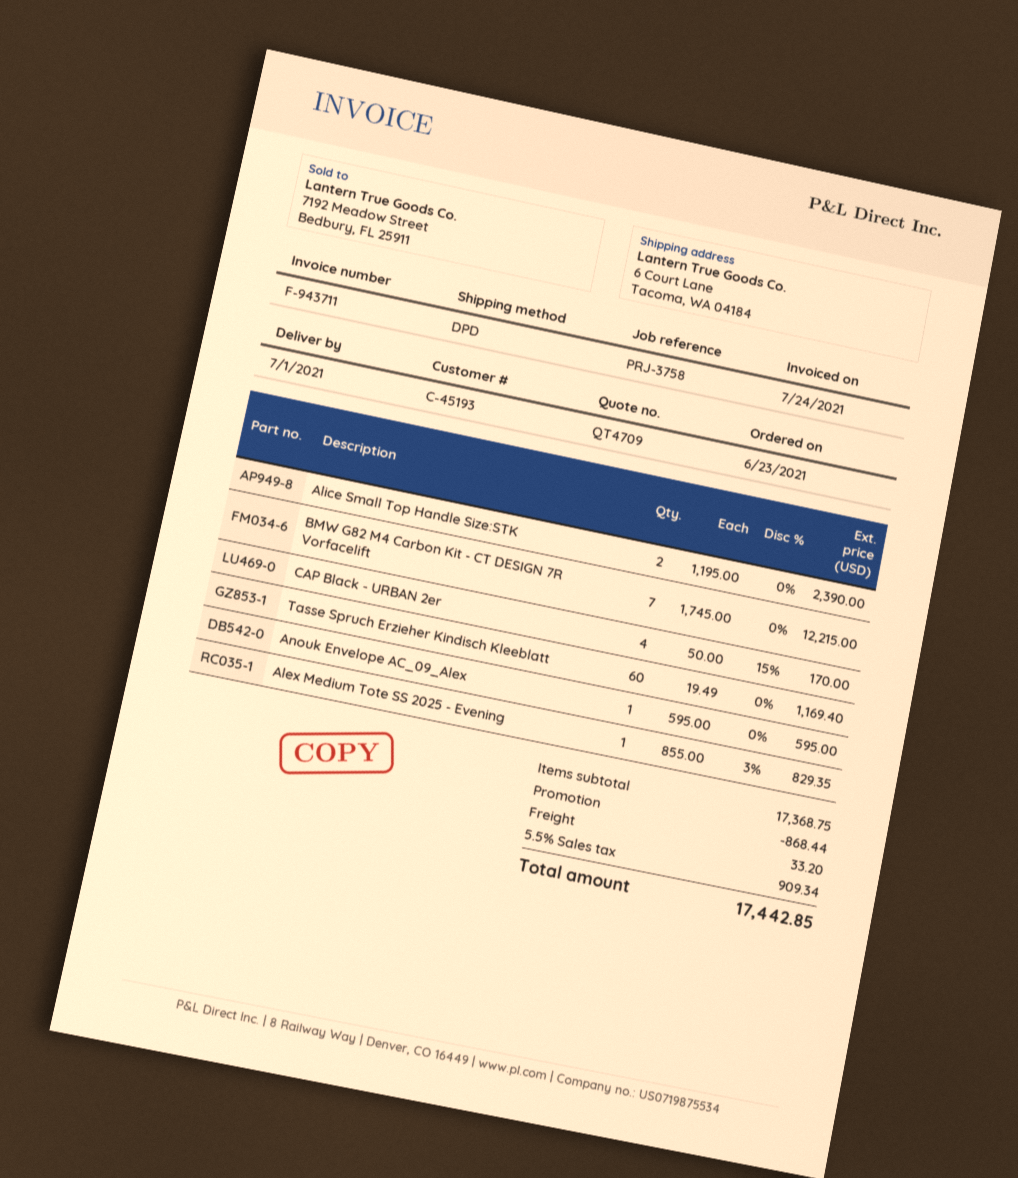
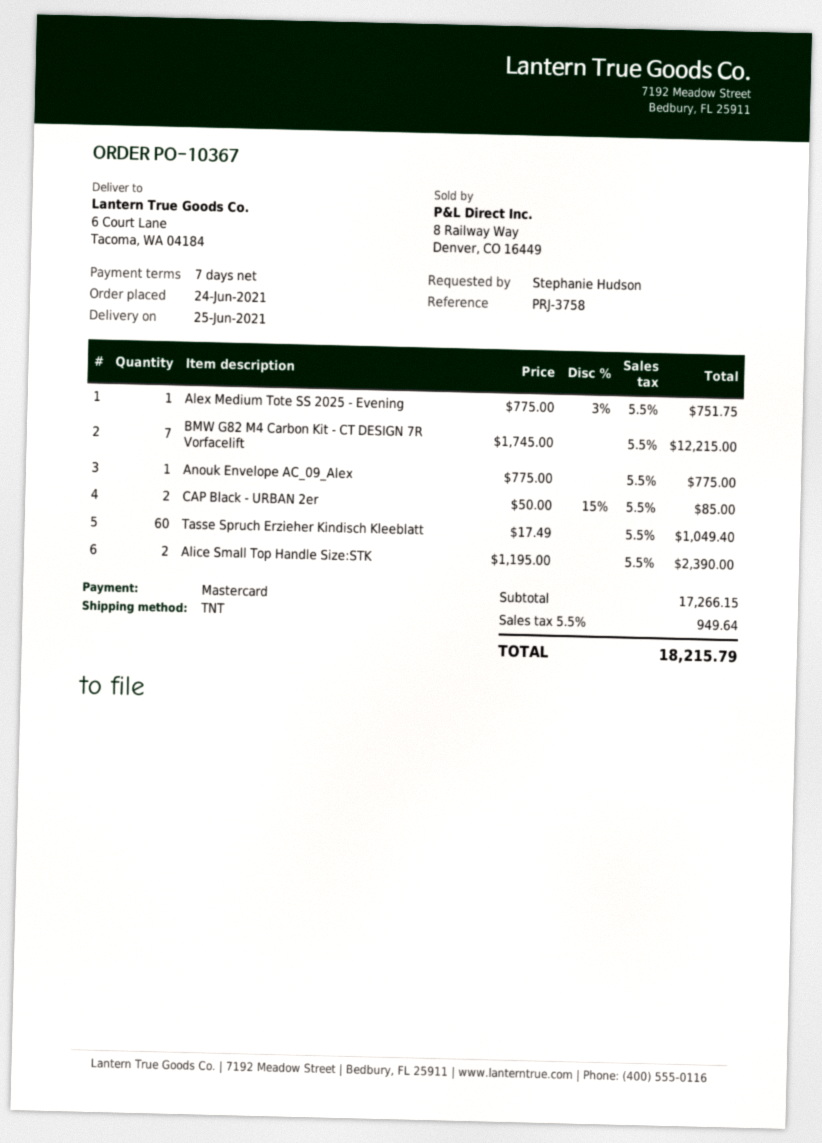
order date: 2021-06-23 -> 2021-06-24
delivery date: 2021-07-01 -> 2021-06-25
shipping method: DPD -> TNT
CAP Black - URBAN 2er: 4 x 50.00 - 15% = 170.00 -> 2 x 50.00 - 15% = 85.00
Tasse Spruch Erzieher Kindisch Kleeblatt: 60 x 19.49 = 1169.40 -> 60 x 17.49 = 1049.40
Anouk Envelope AC_09_Alex: 1 x 595.00 = 595.00 -> 1 x 775.00 = 775.00
Alex Medium Tote SS 2025 - Evening: 1 x 855.00 - 3% = 829.35 -> 1 x 775.00 - 3% = 751.75
subtotal: 17368.75 -> 17266.15
discount: 868.44 -> none
shipping: 33.20 -> none
tax: 5.5% = 909.34 -> 5.5% = 949.64
total: 17442.85 -> 18215.79

